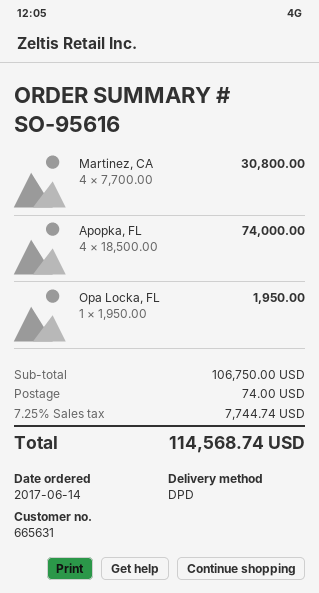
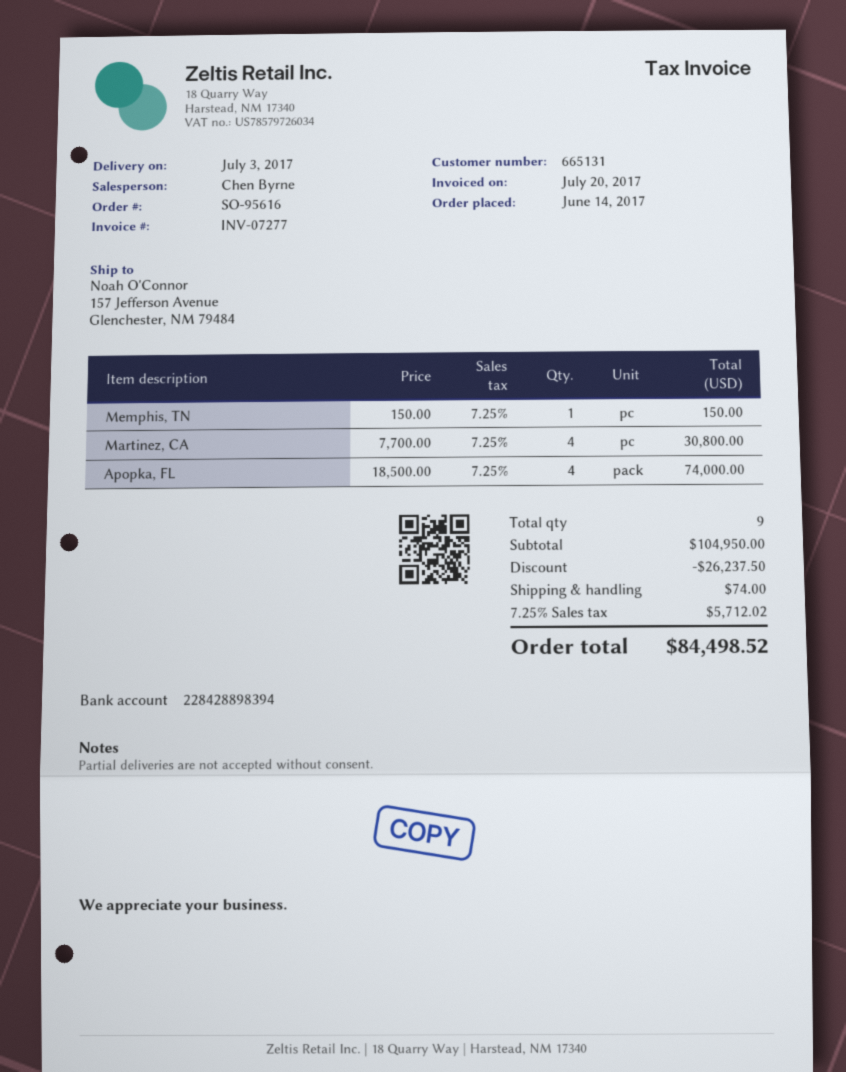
customer number: 665631 -> 665131
Opa Locka, FL: 1 x 1950.00 = 1950.00 -> none
Memphis, TN: none -> 1 x 150.00 = 150.00
subtotal: 106750.00 -> 104950.00
discount: none -> 26237.50
tax: 7.25% = 7744.74 -> 7.25% = 5712.02
total: 114568.74 -> 84498.52

